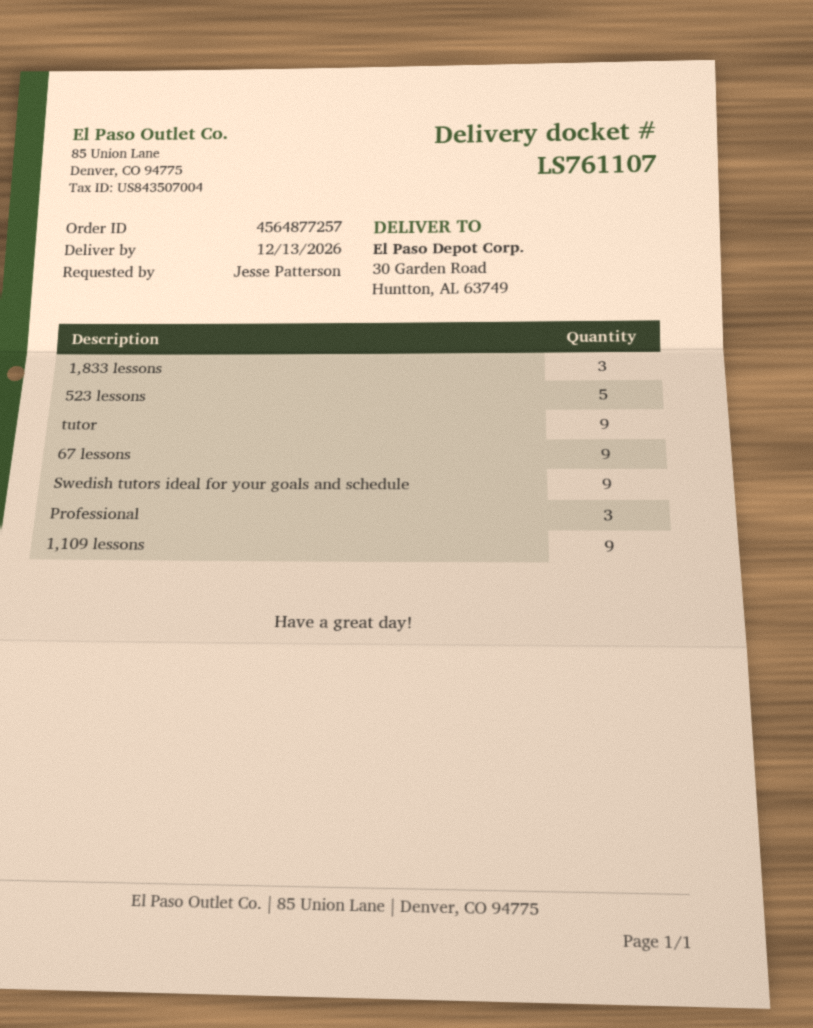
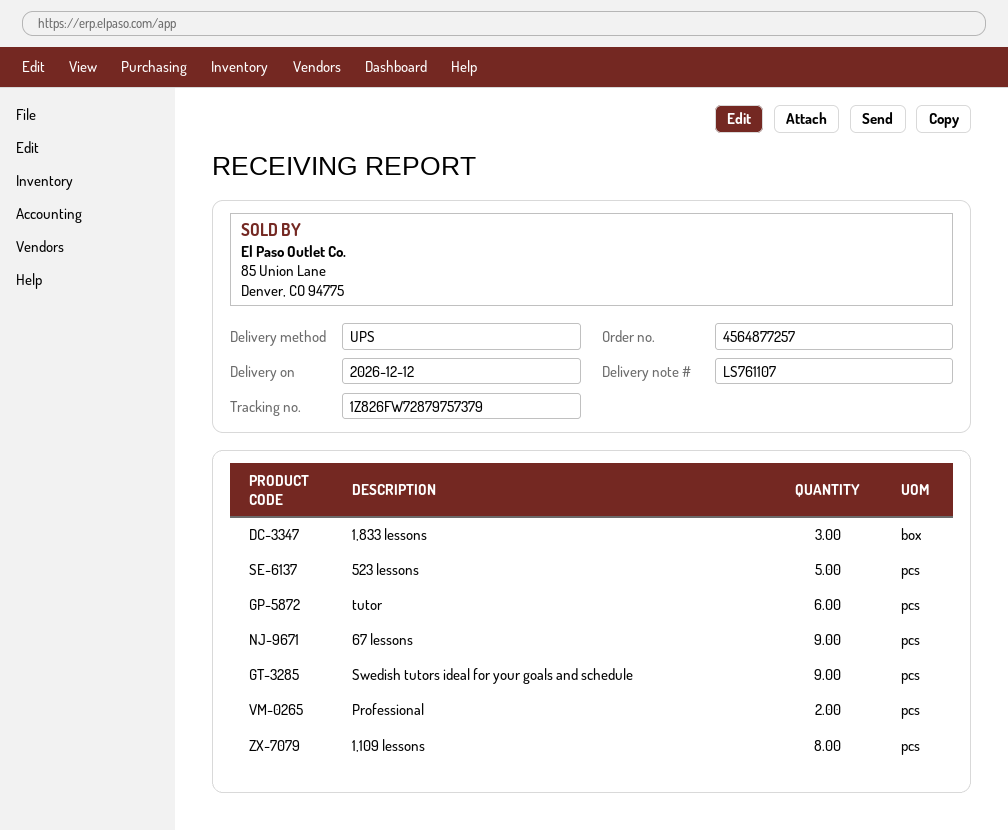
delivery date: 2026-12-13 -> 2026-12-12
tutor: 9 -> 6
Professional: 3 -> 2
1,109 lessons: 9 -> 8

